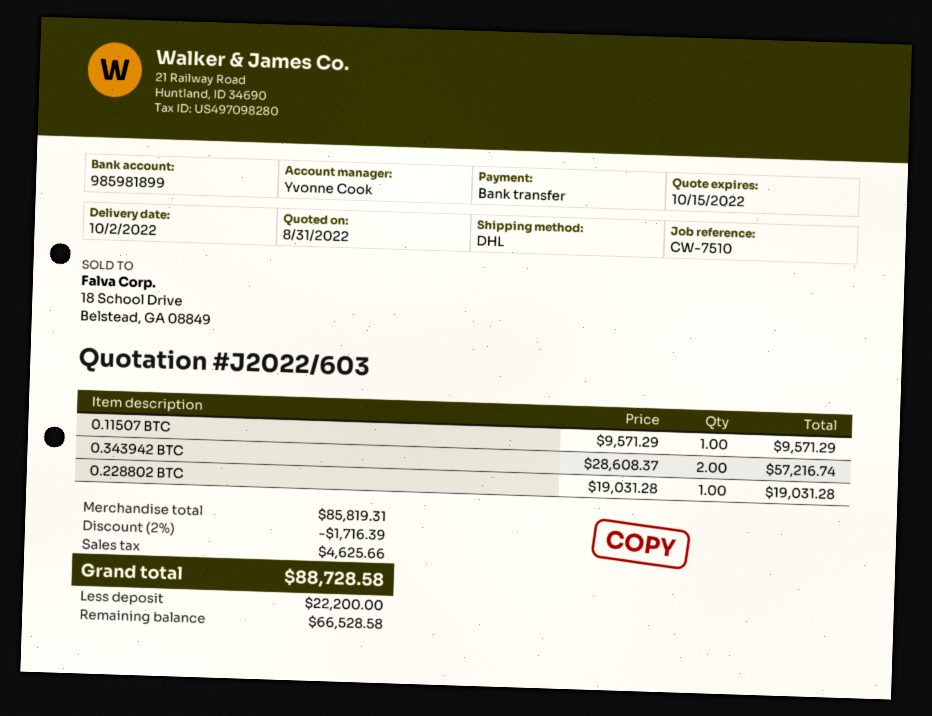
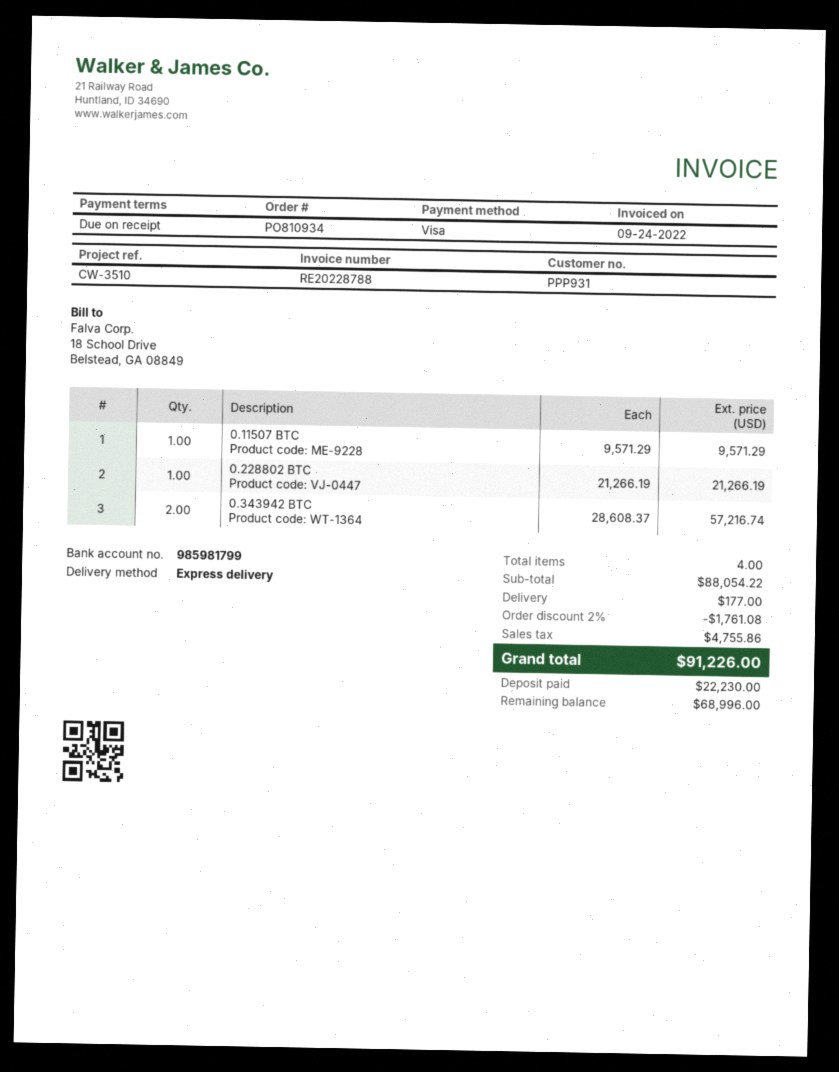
reference: CW-7510 -> CW-3510
payment method: bank transfer -> Visa
bank account: 985981899 -> 985981799
shipping method: DHL -> express
0.228802 BTC: 1 x 19031.28 = 19031.28 -> 1 x 21266.19 = 21266.19
subtotal: 85819.31 -> 88054.22
discount: 2% = 1716.39 -> 2% = 1761.08
shipping: none -> 177.00
tax: 4625.66 -> 4755.86
total: 88728.58 -> 91226.00
deposit: 22200.00 -> 22230.00
balance: 66528.58 -> 68996.00

